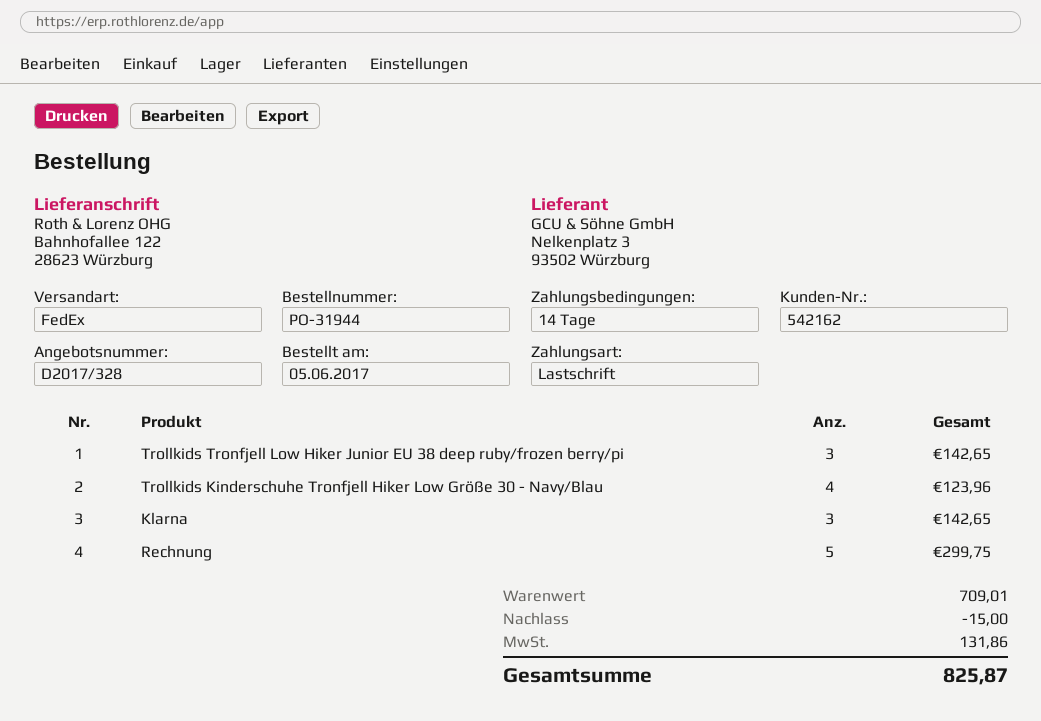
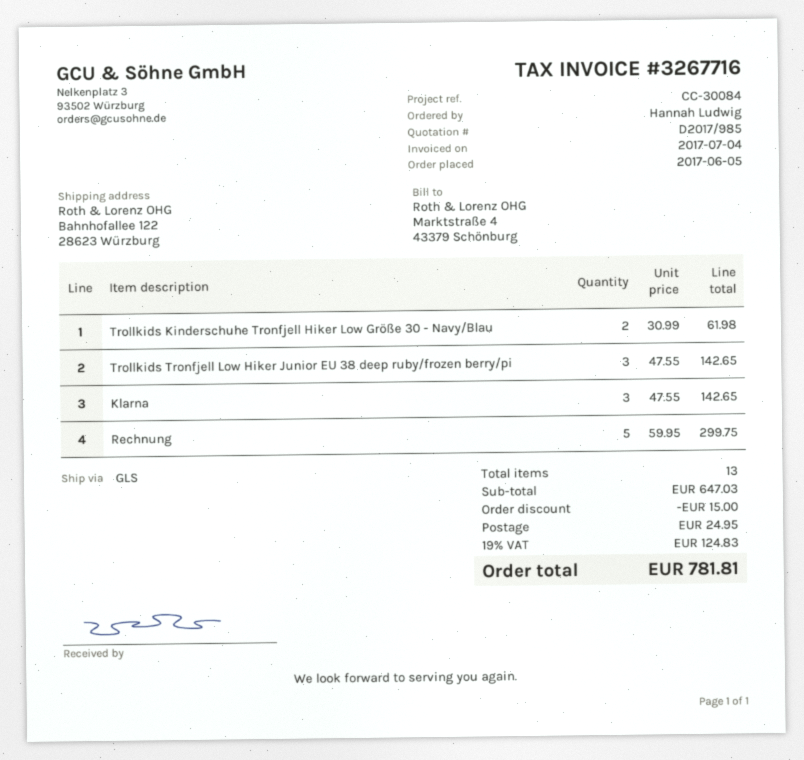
quote number: D2017/328 -> D2017/985
shipping method: FedEx -> GLS
Trollkids Kinderschuhe Tronfjell Hiker Low Größe 30 - Navy/Blau: 4 for 123.96 -> 2 for 61.98
subtotal: 709.01 -> 647.03
shipping: none -> 24.95
tax: 131.86 -> 124.83
total: 825.87 -> 781.81

